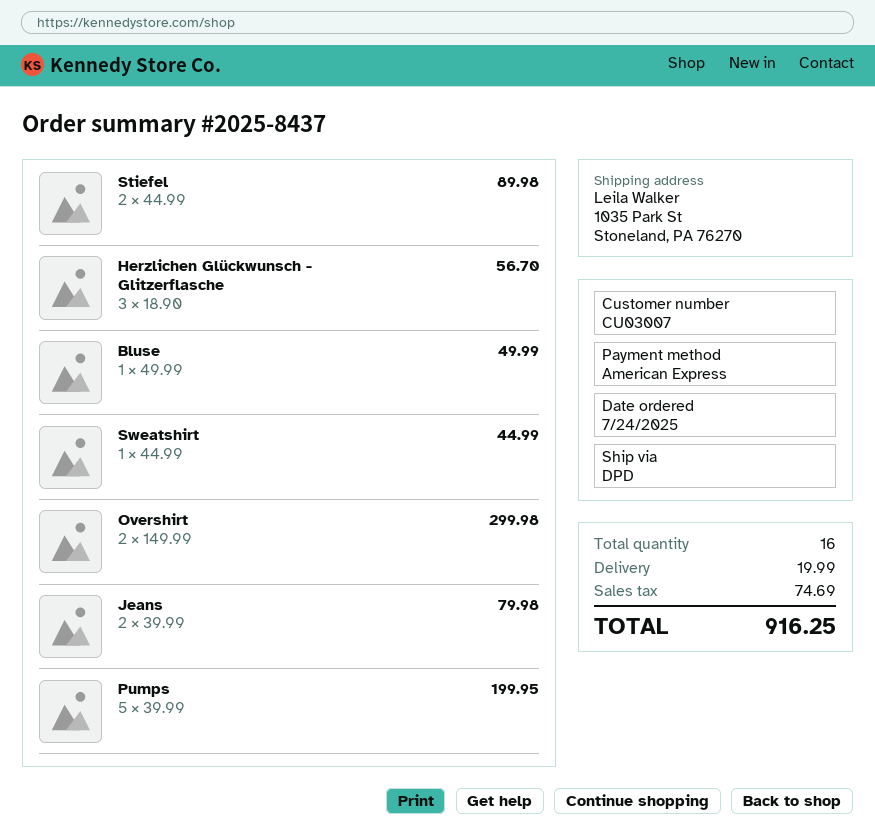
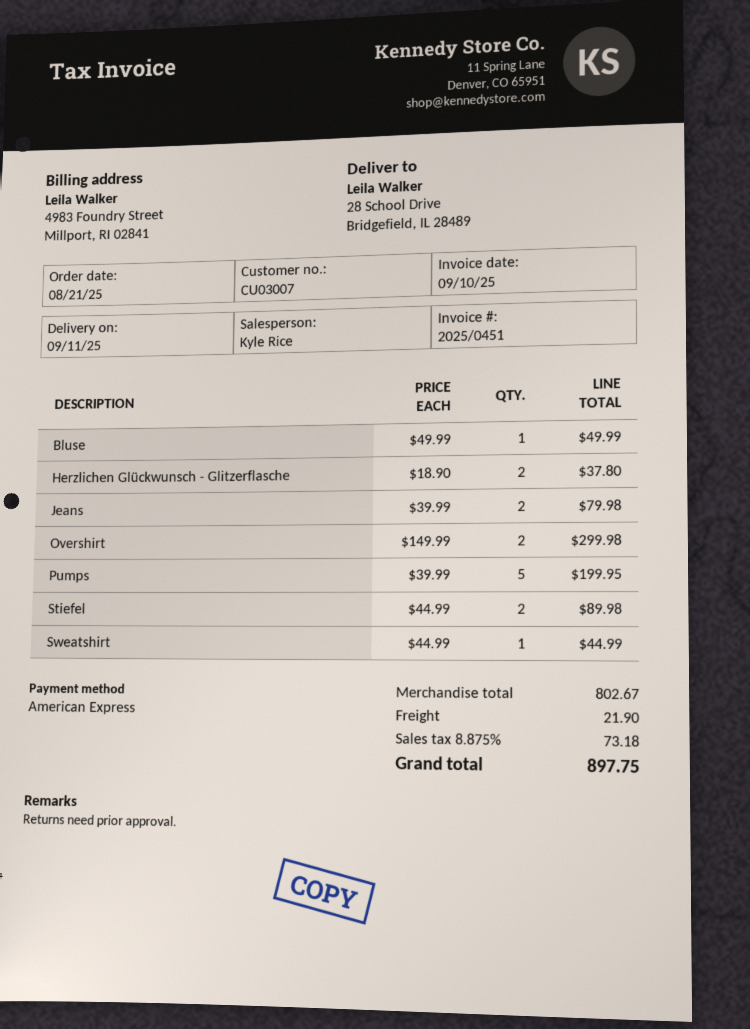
order date: 2025-07-24 -> 2025-08-21
ship to: 1035 Park St, Stoneland, PA 76270 -> 28 School Drive, Bridgefield, IL 28489
Herzlichen Glückwunsch - Glitzerflasche: 3 x 18.90 = 56.70 -> 2 x 18.90 = 37.80
shipping: 19.99 -> 21.90
tax: 74.69 -> 73.18
total: 916.25 -> 897.75

